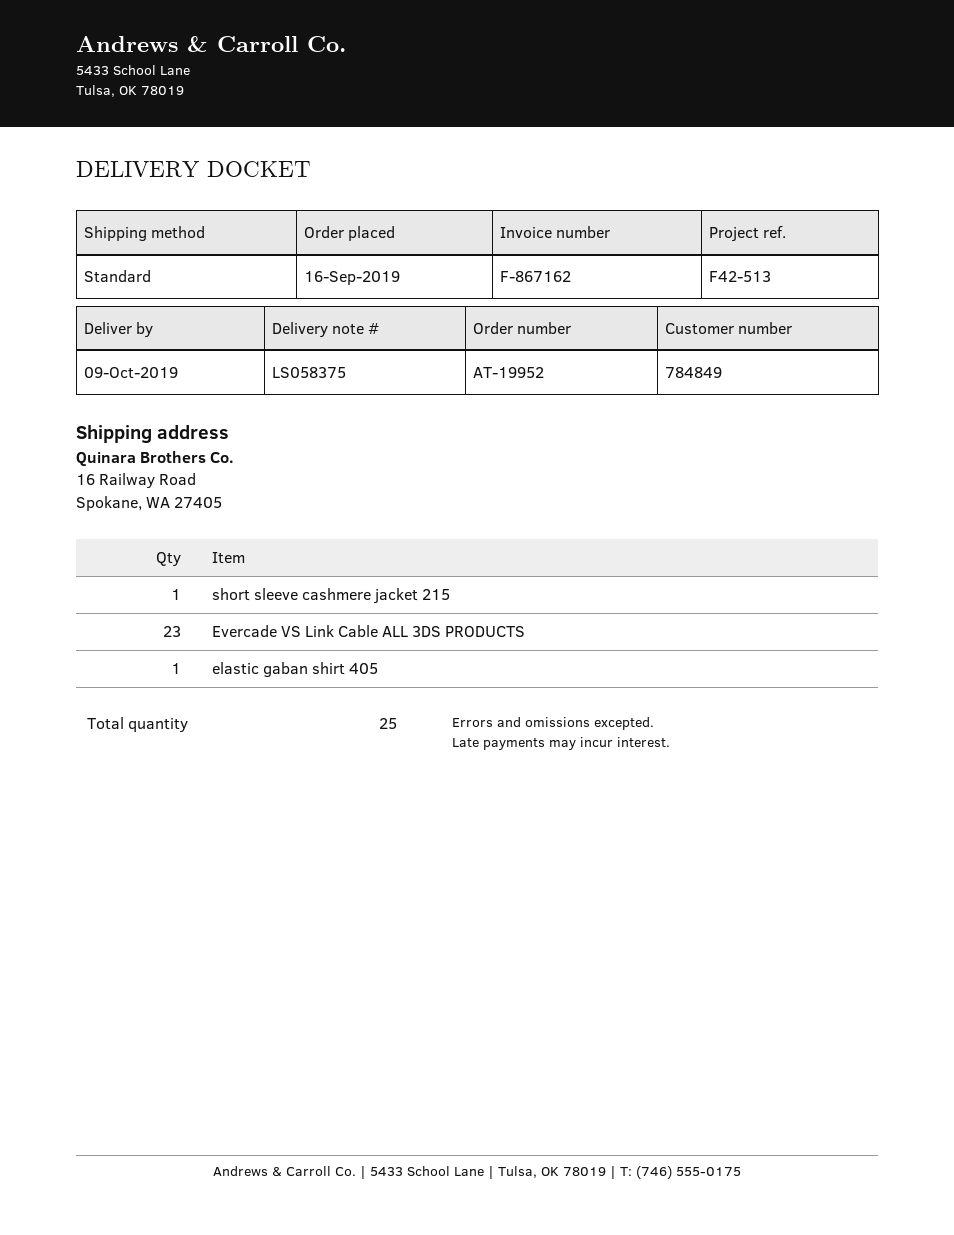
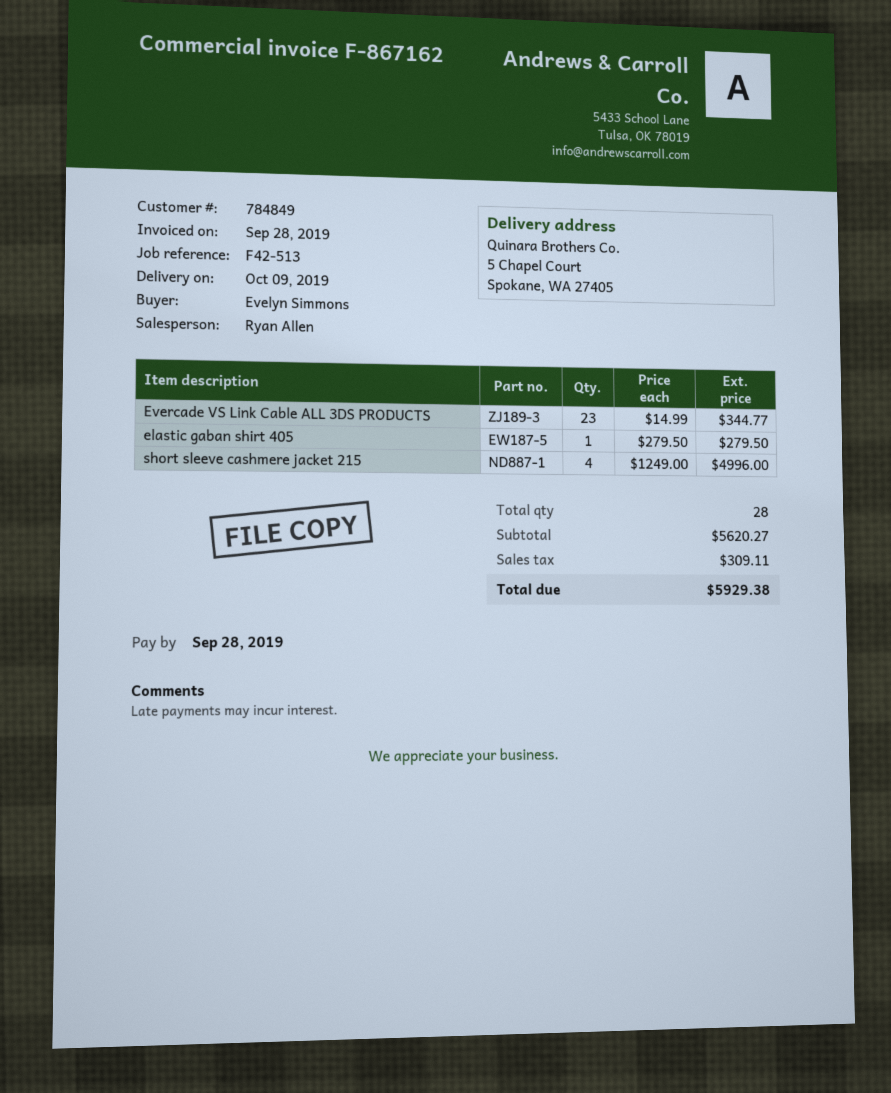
ship to: 16 Railway Road, Spokane, WA 27405 -> 5 Chapel Court, Spokane, WA 27405
short sleeve cashmere jacket 215: 1 -> 4
total quantity: 25 -> 28

